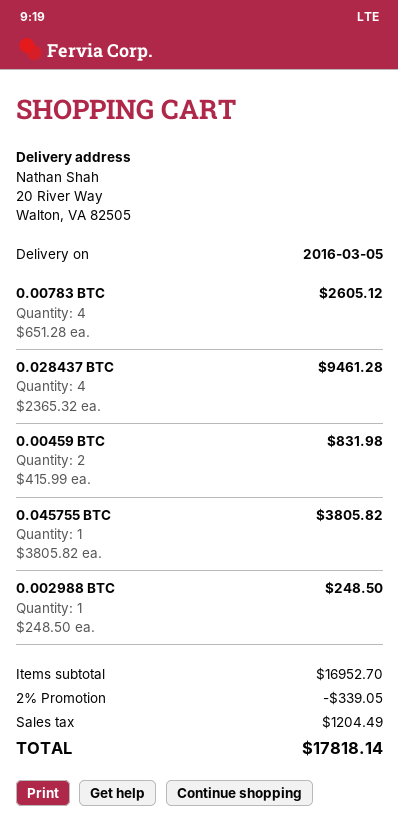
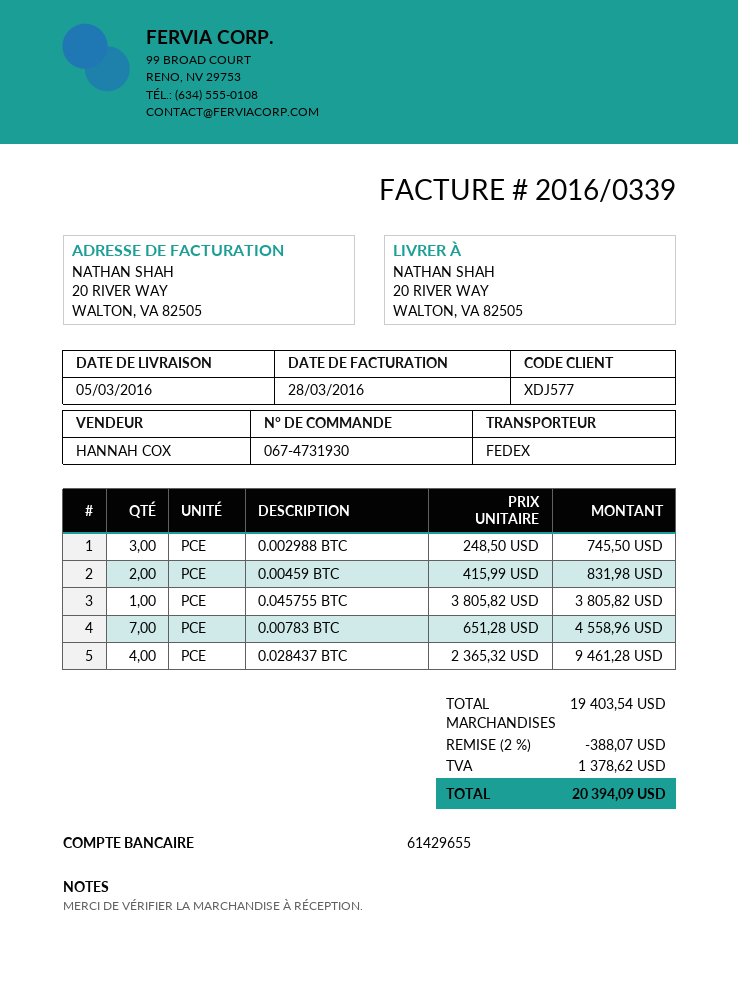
0.00783 BTC: 4 x 651.28 = 2605.12 -> 7 x 651.28 = 4558.96
0.002988 BTC: 1 x 248.50 = 248.50 -> 3 x 248.50 = 745.50
subtotal: 16952.70 -> 19403.54
discount: 2% = 339.05 -> 2% = 388.07
tax: 1204.49 -> 1378.62
total: 17818.14 -> 20394.09

